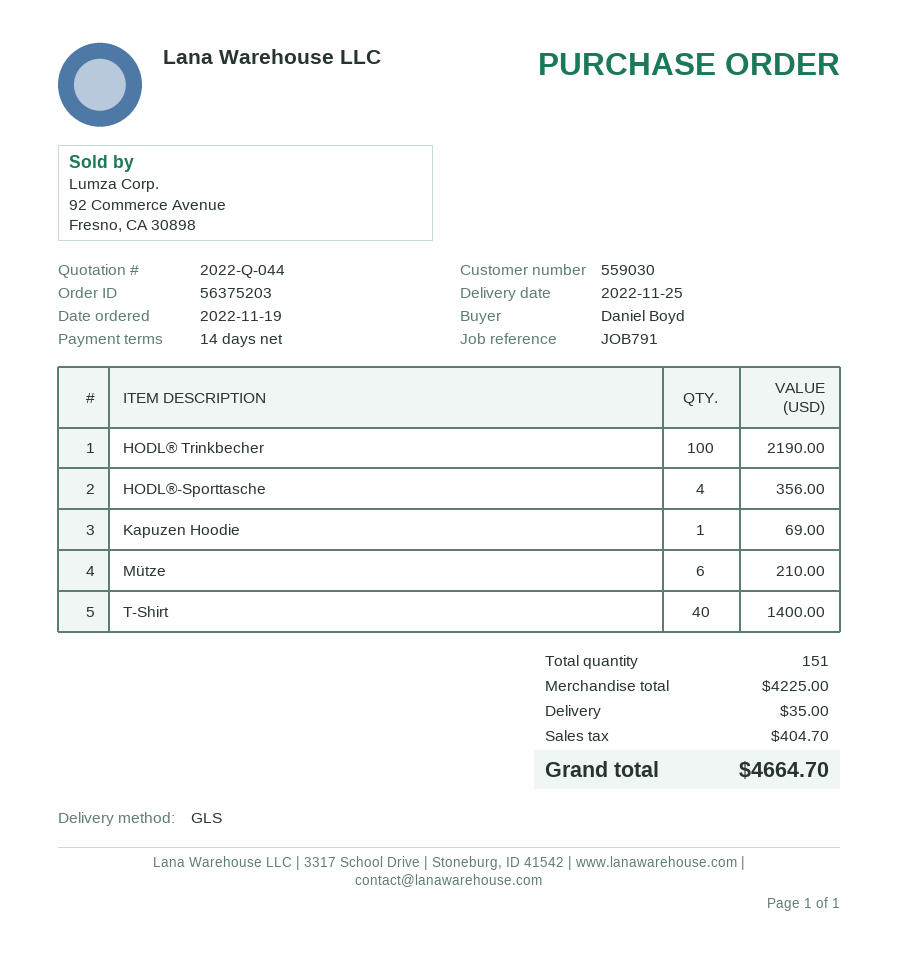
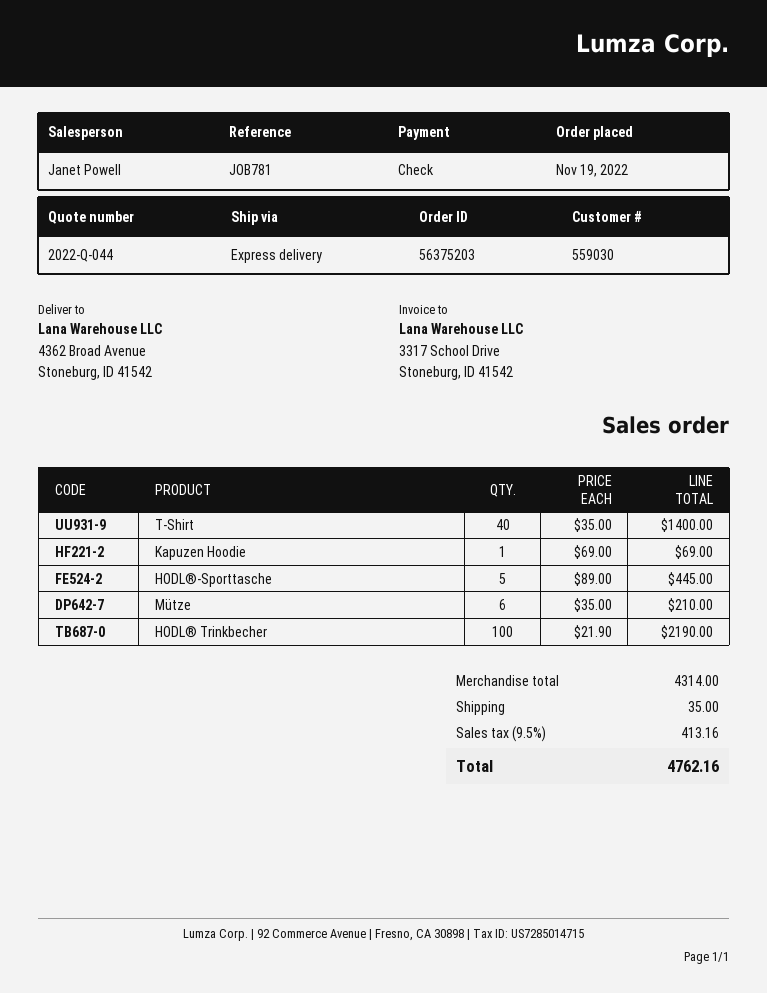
reference: JOB791 -> JOB781
shipping method: GLS -> express
HODL®-Sporttasche: 4 for 356.00 -> 5 for 445.00
subtotal: 4225.00 -> 4314.00
tax: 404.70 -> 413.16
total: 4664.70 -> 4762.16

